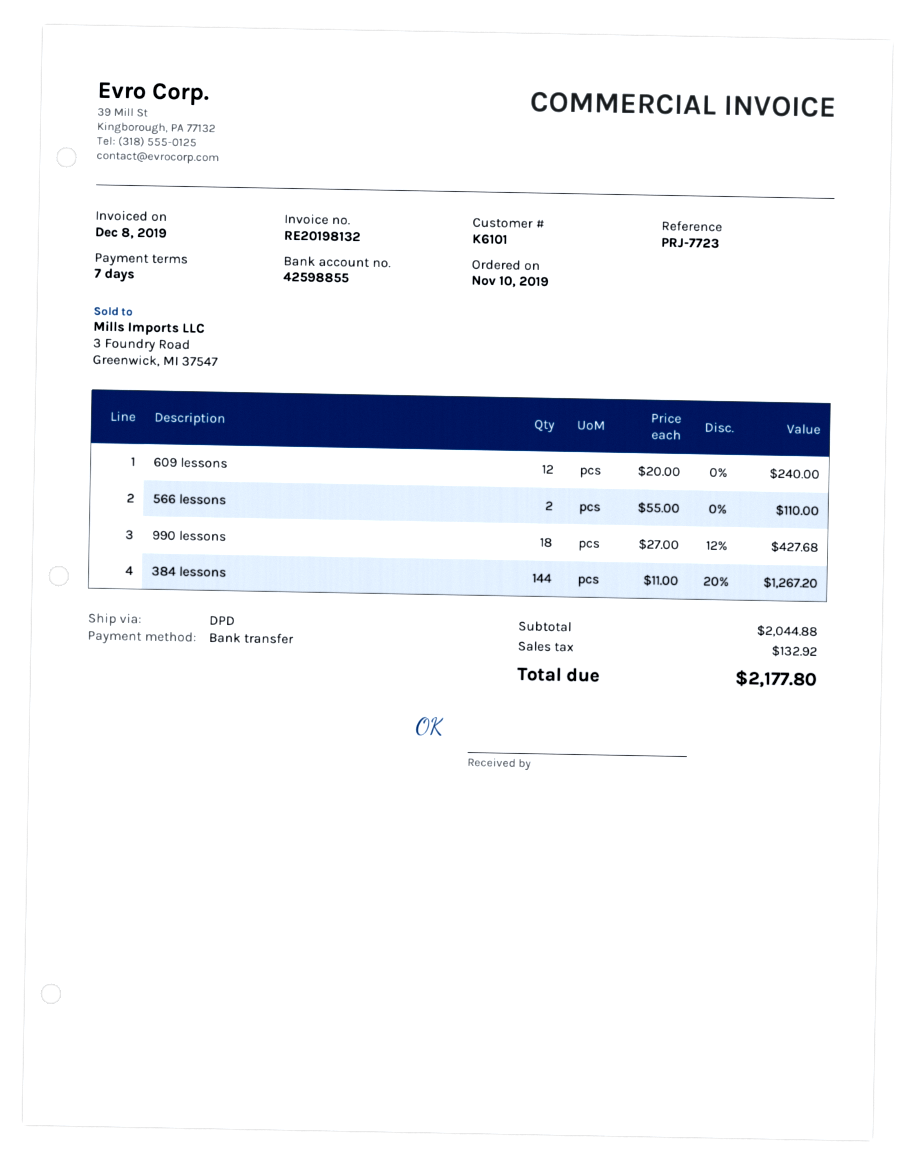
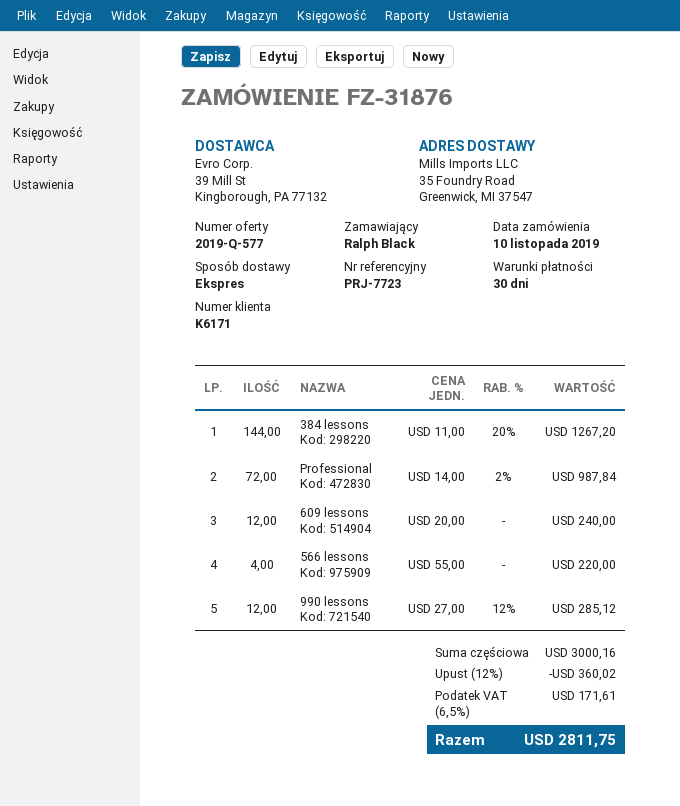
payment terms: 7 days -> 30 days
customer number: K6101 -> K6171
shipping method: DPD -> express
566 lessons: 2 x 55.00 = 110.00 -> 4 x 55.00 = 220.00
990 lessons: 18 x 27.00 - 12% = 427.68 -> 12 x 27.00 - 12% = 285.12
Professional: none -> 72 x 14.00 - 2% = 987.84
subtotal: 2044.88 -> 3000.16
discount: none -> 12% = 360.02
tax: 132.92 -> 171.61
total: 2177.80 -> 2811.75

